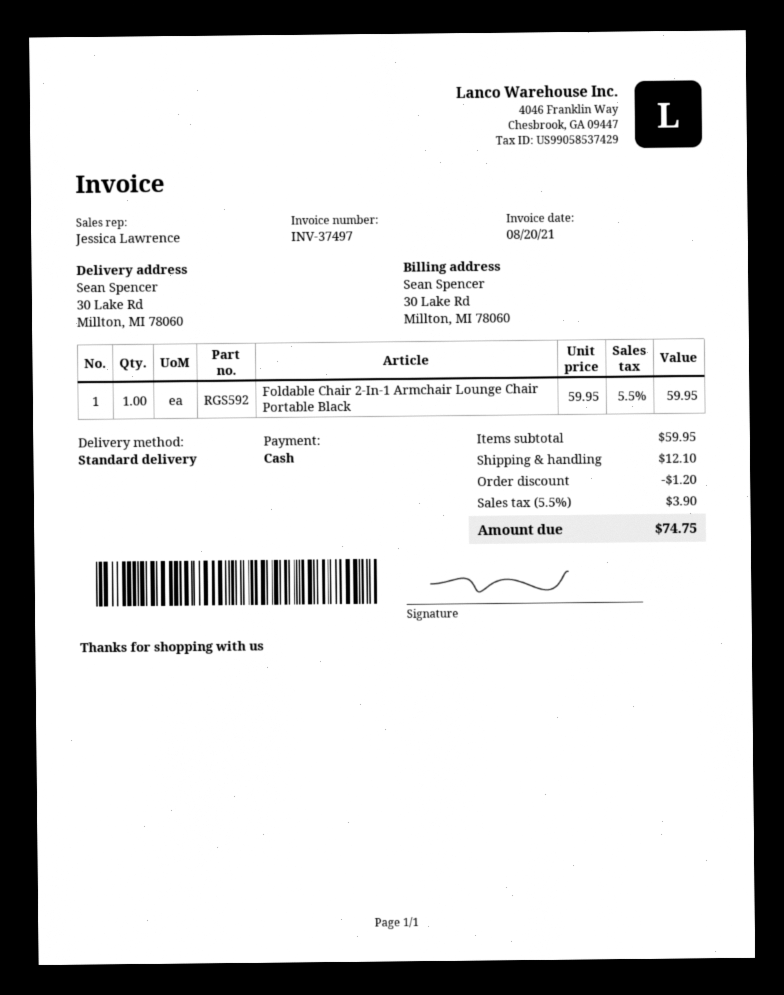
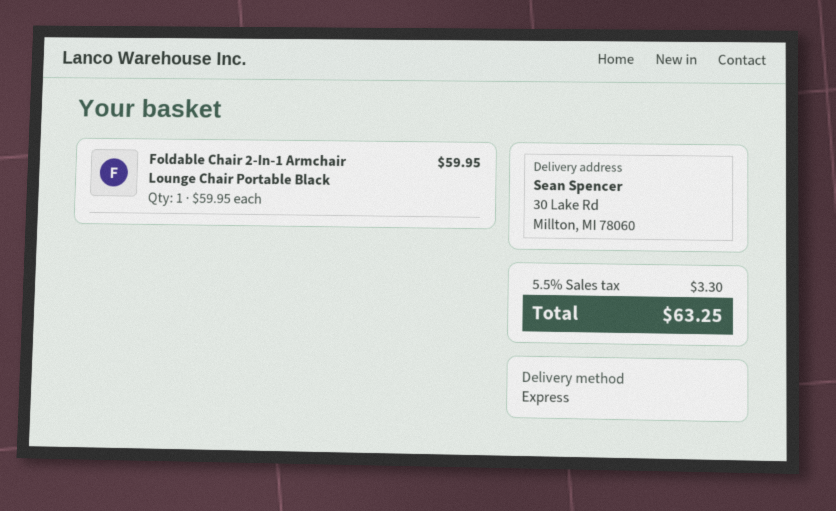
shipping method: standard -> express
discount: 1.20 -> none
shipping: 12.10 -> none
tax: 5.5% = 3.90 -> 5.5% = 3.30
total: 74.75 -> 63.25

